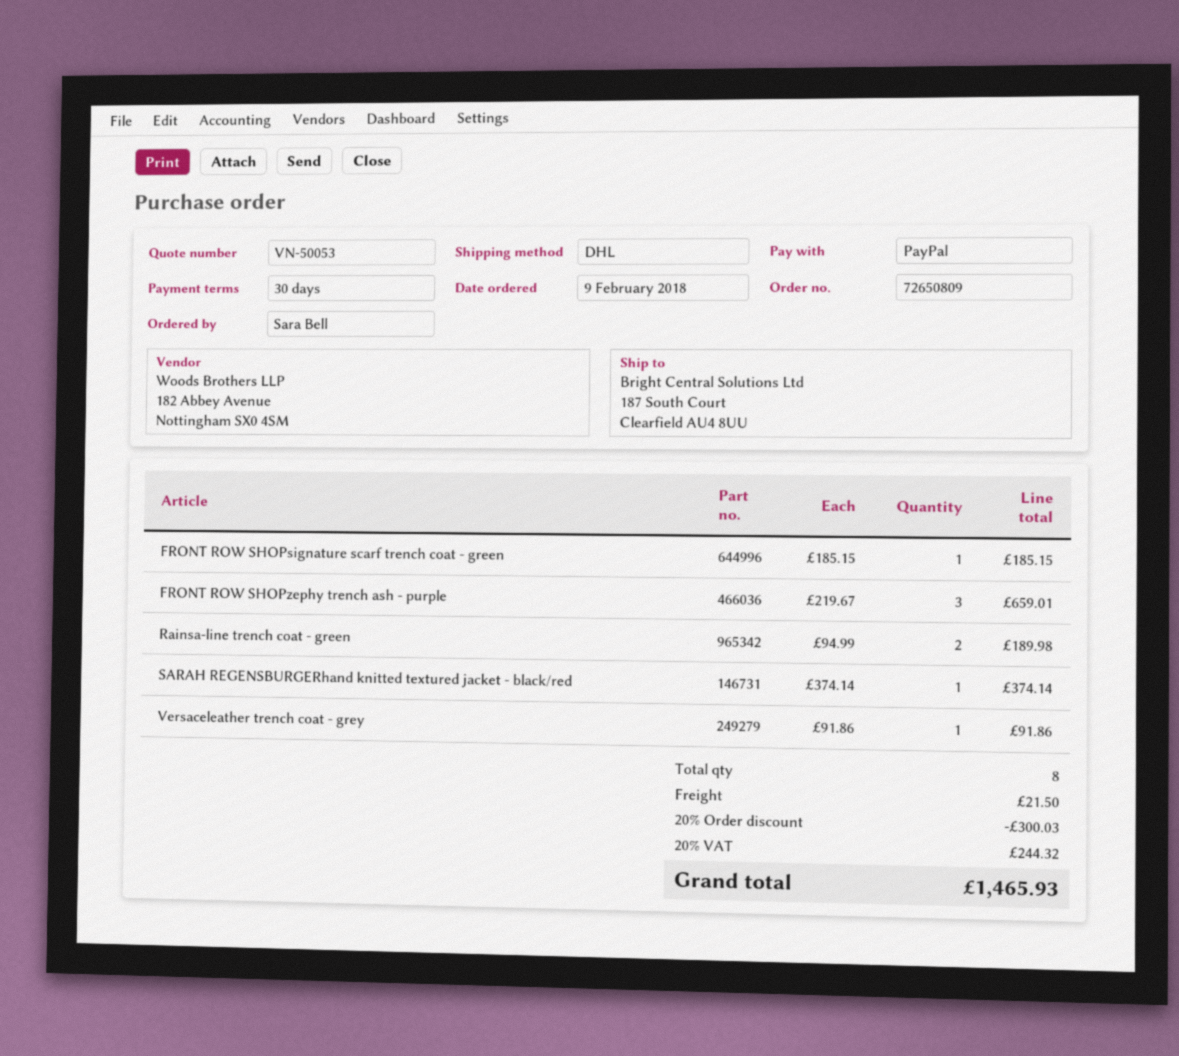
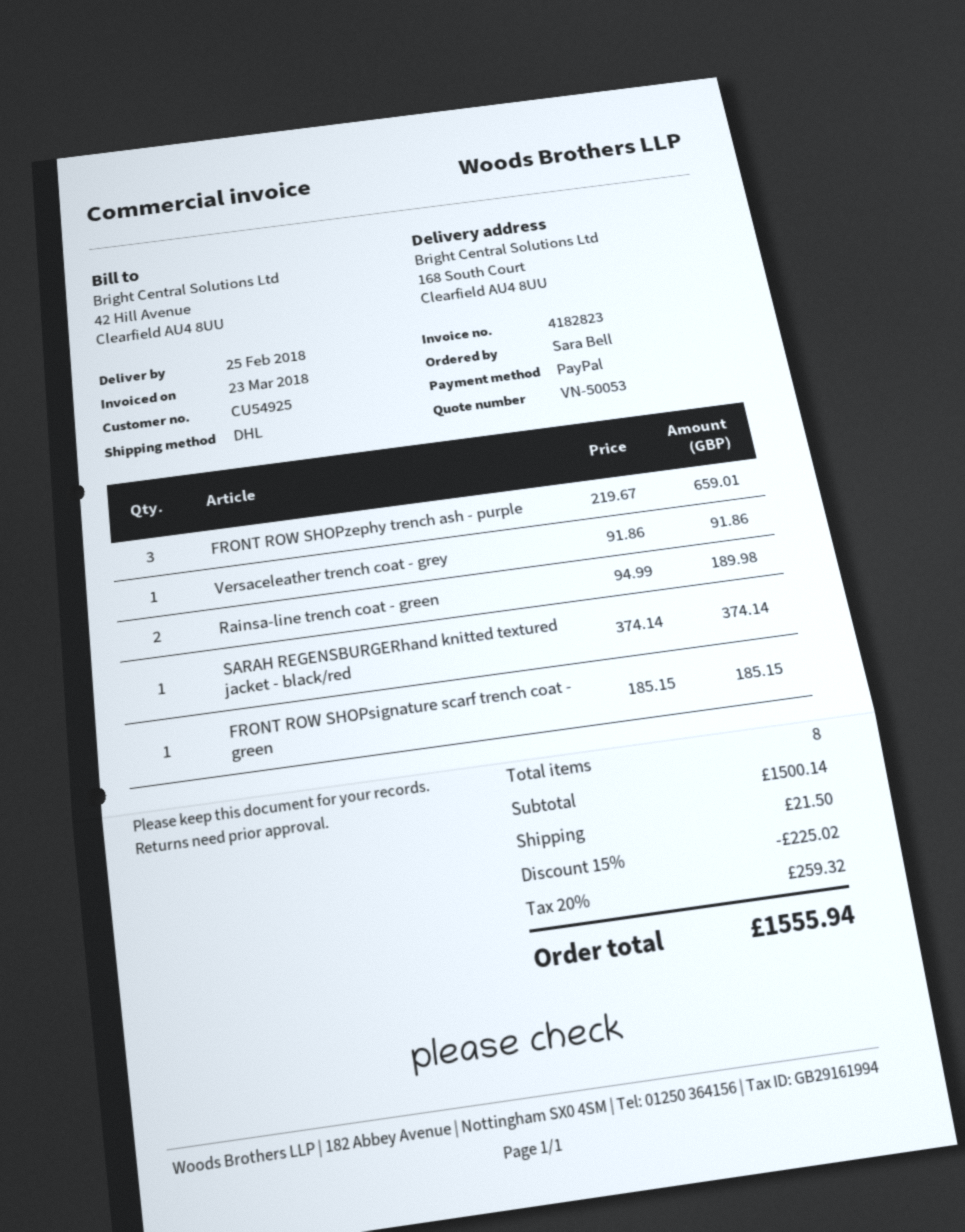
ship to: 187 South Court, Clearfield AU4 8UU -> 168 South Court, Clearfield AU4 8UU
discount: 20% = 300.03 -> 15% = 225.02
tax: 20% = 244.32 -> 20% = 259.32
total: 1465.93 -> 1555.94

